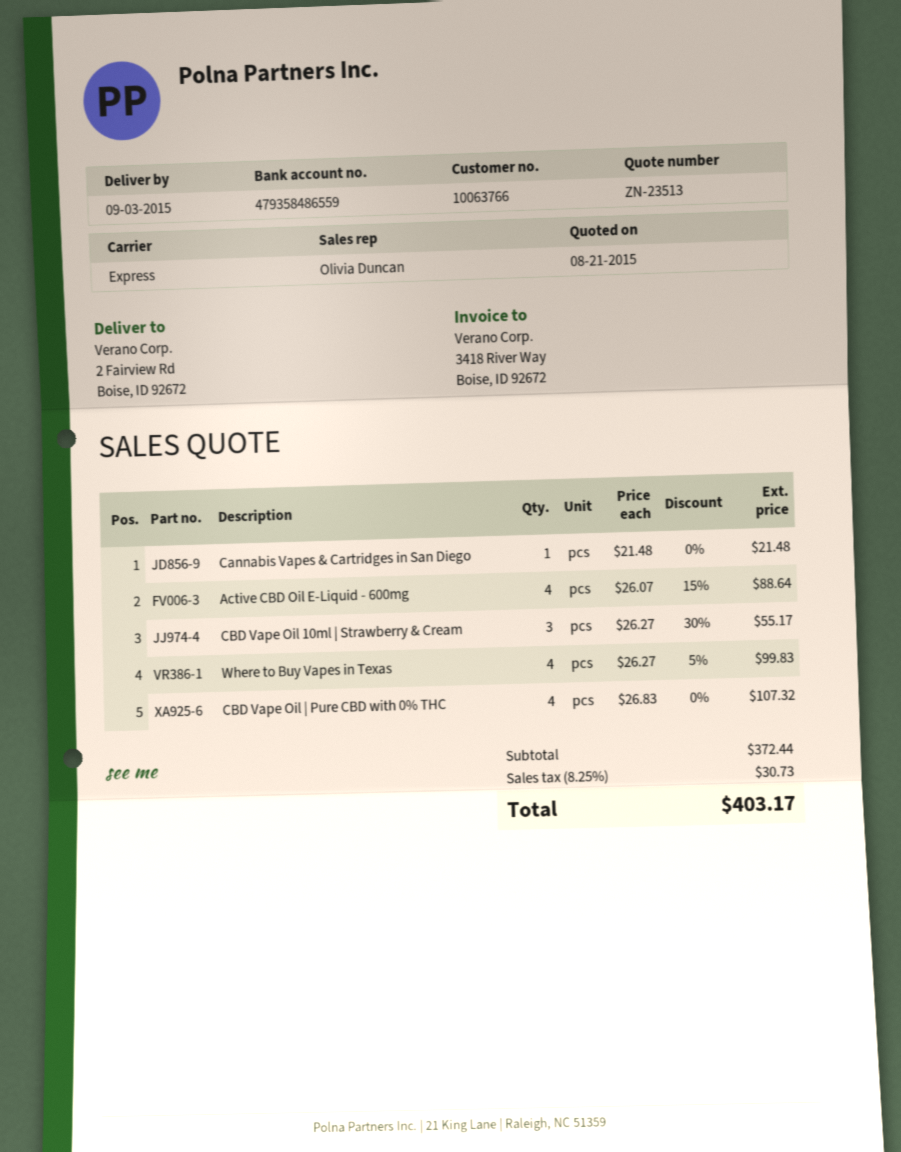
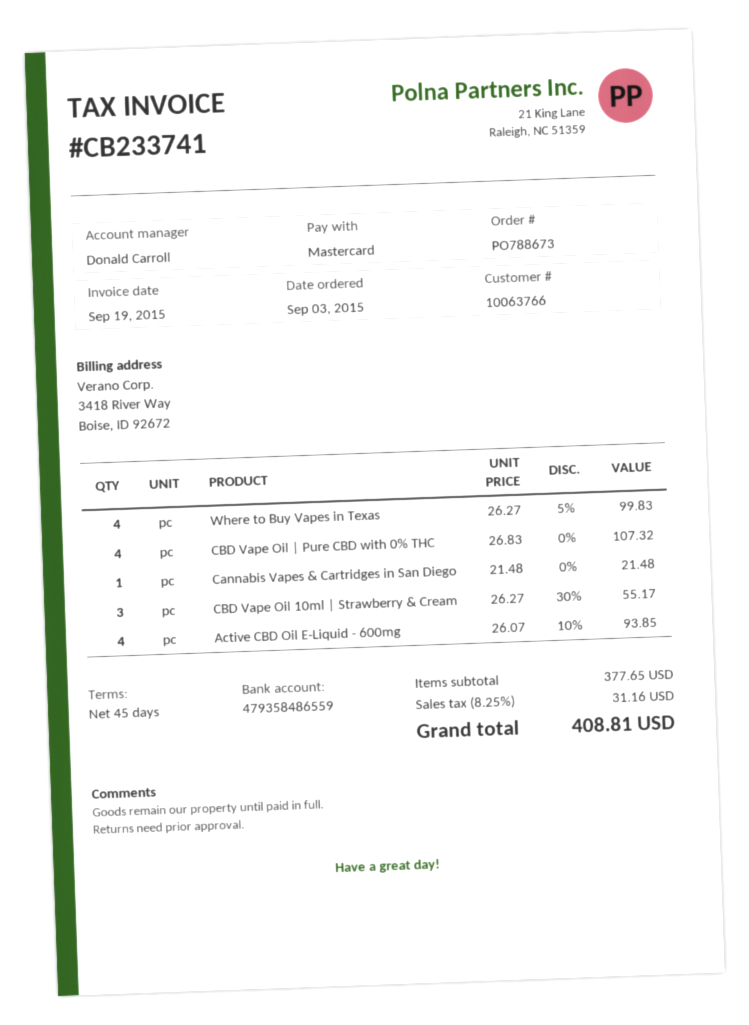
sales rep: Olivia Duncan -> Donald Carroll
Active CBD Oil E-Liquid - 600mg: 4 x 26.07 - 15% = 88.64 -> 4 x 26.07 - 10% = 93.85
subtotal: 372.44 -> 377.65
tax: 8.25% = 30.73 -> 8.25% = 31.16
total: 403.17 -> 408.81

